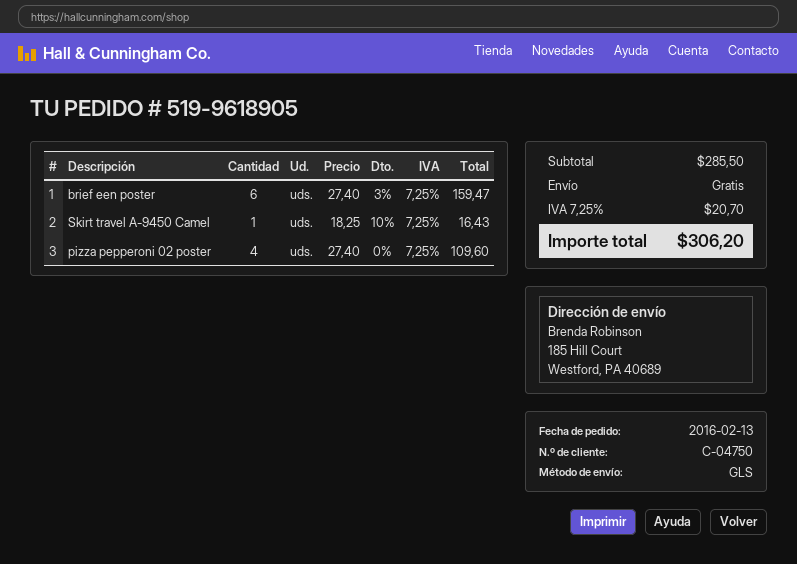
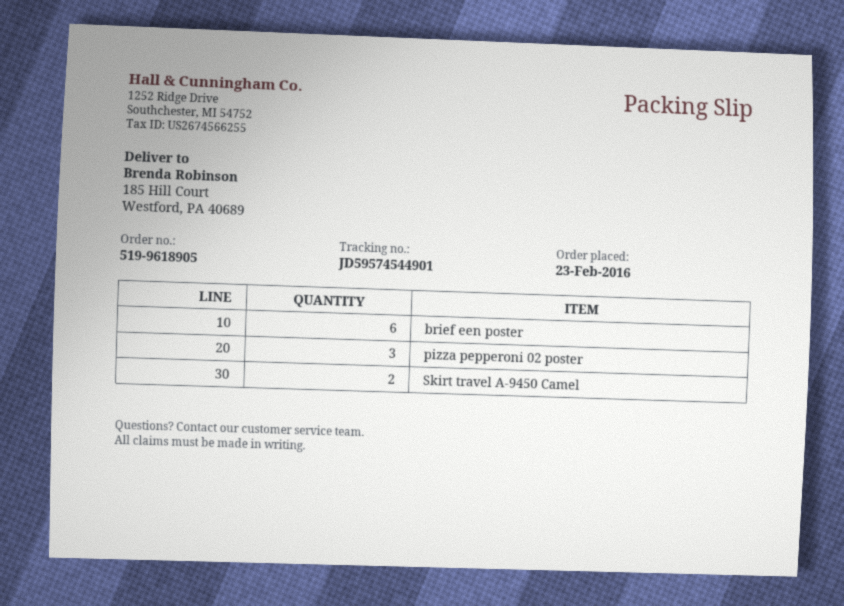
order date: 2016-02-13 -> 2016-02-23
Skirt travel A-9450 Camel: 1 -> 2
pizza pepperoni 02 poster: 4 -> 3

